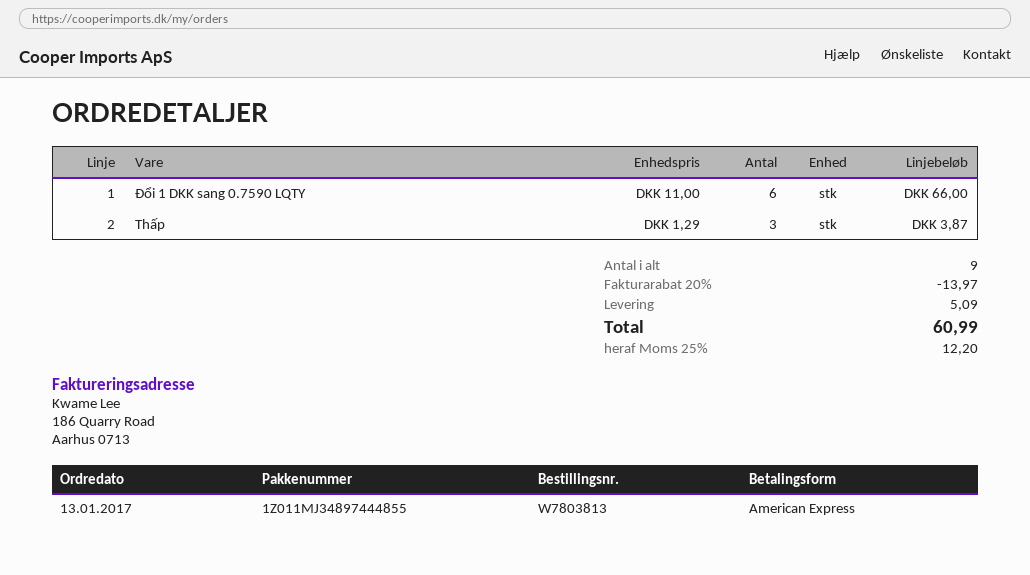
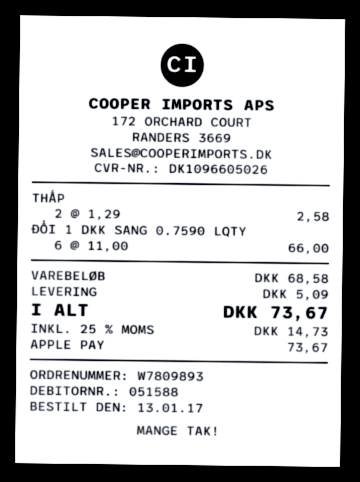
order number: W7803813 -> W7809893
payment method: American Express -> Apple Pay
Thấp: 3 x 1.29 = 3.87 -> 2 x 1.29 = 2.58
discount: 20% = 13.97 -> none
tax: 25% = 12.20 -> 25% = 14.73
total: 60.99 -> 73.67

